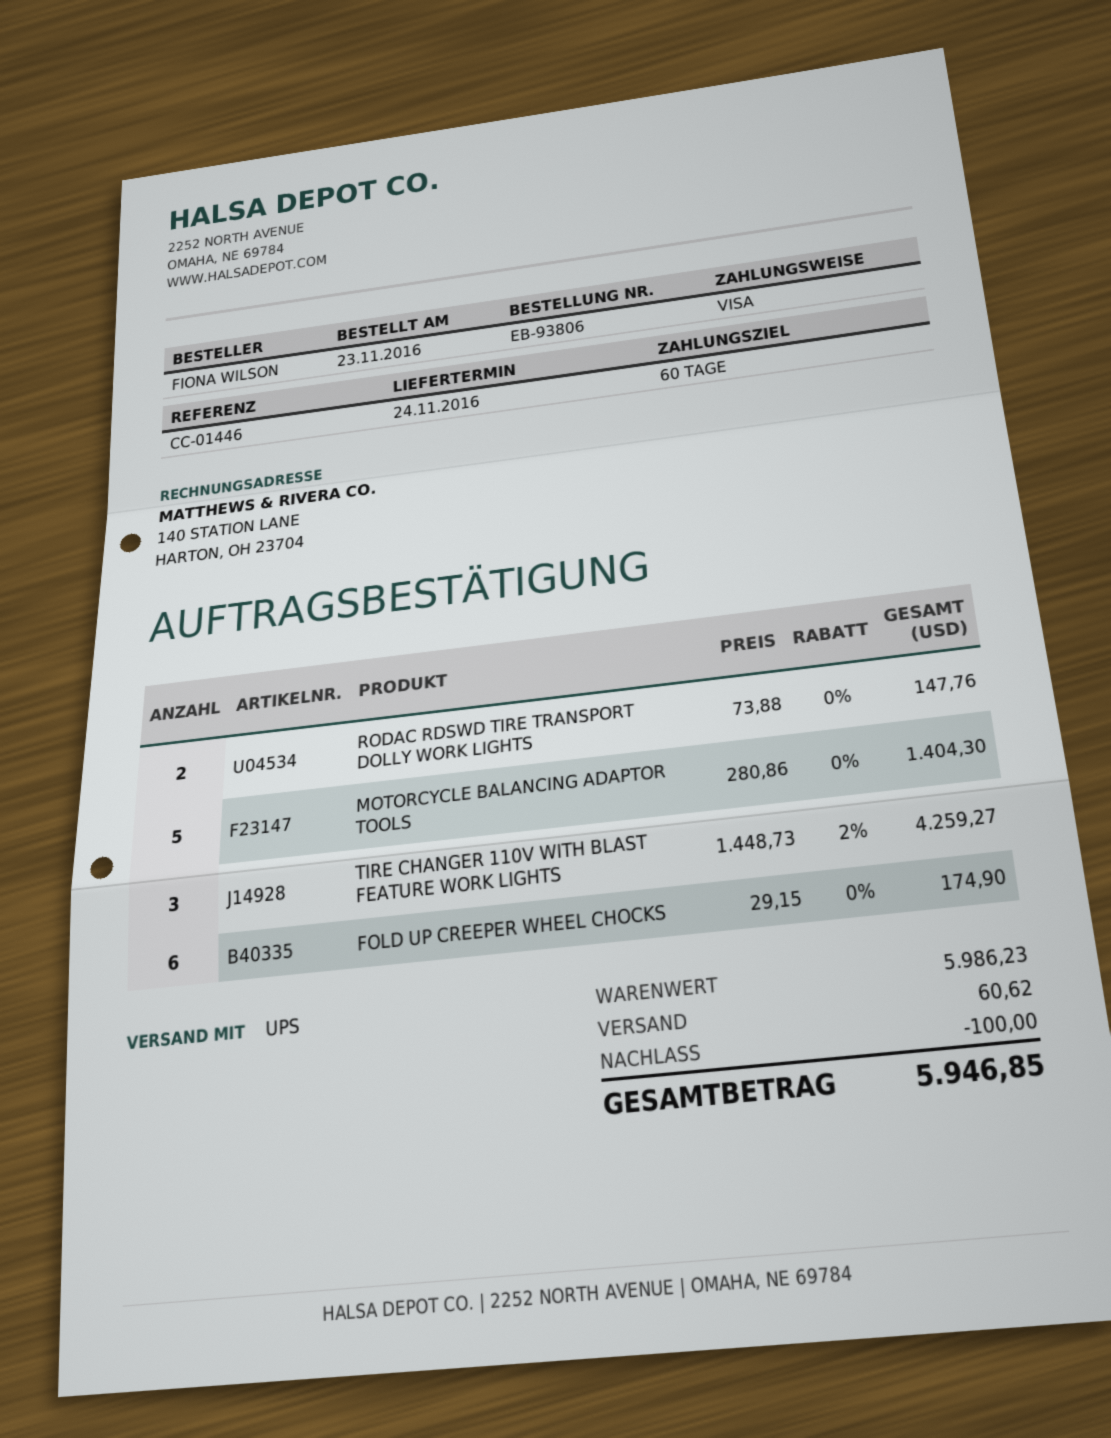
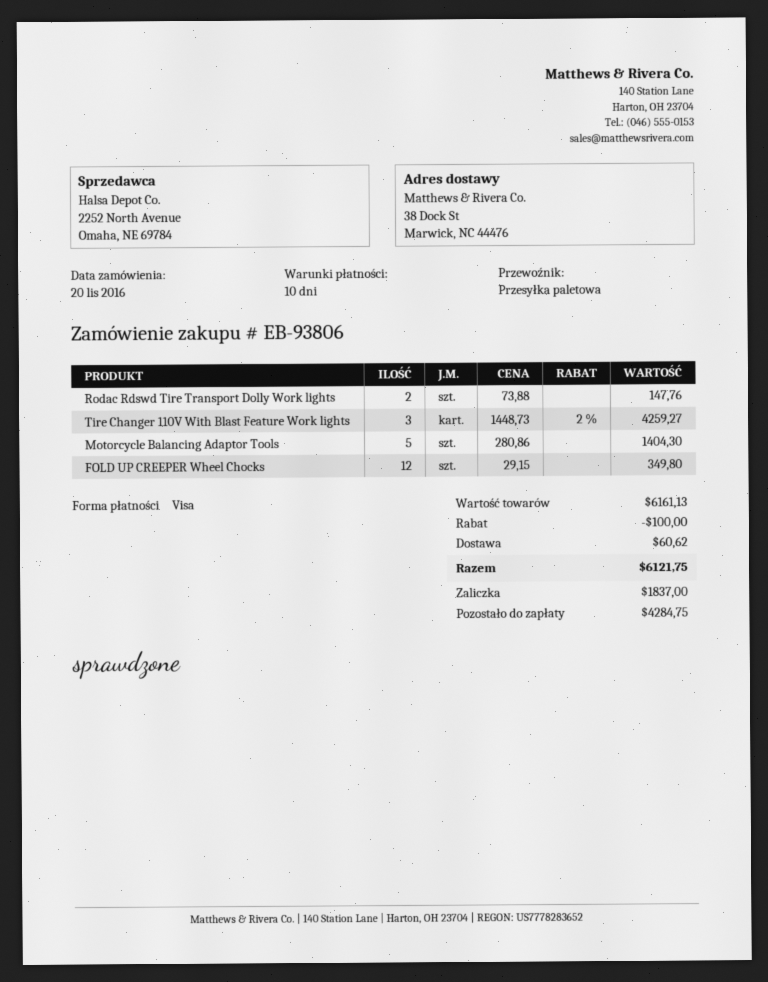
order date: 2016-11-23 -> 2016-11-20
payment terms: 60 days -> 10 days
shipping method: UPS -> pallet freight
FOLD UP CREEPER WHEEL CHOCKS: 6 x 29.15 = 174.90 -> 12 x 29.15 = 349.80
subtotal: 5986.23 -> 6161.13
total: 5946.85 -> 6121.75

